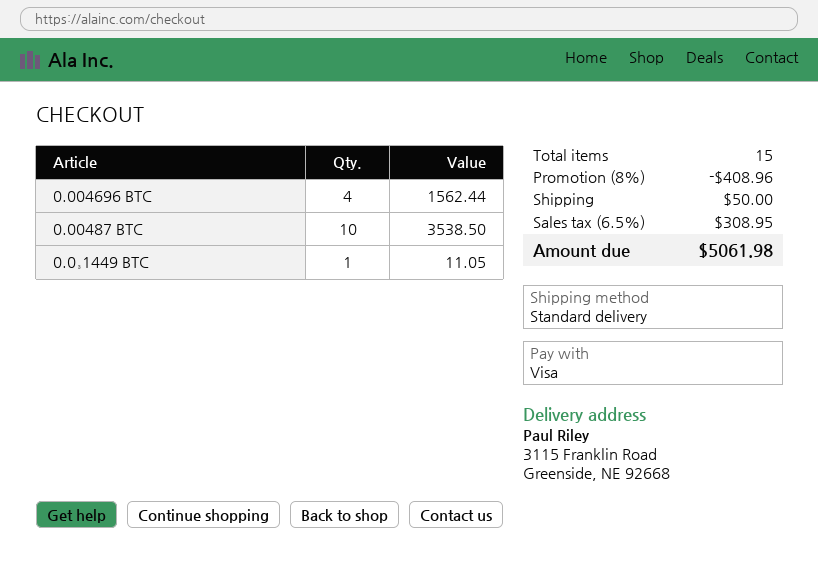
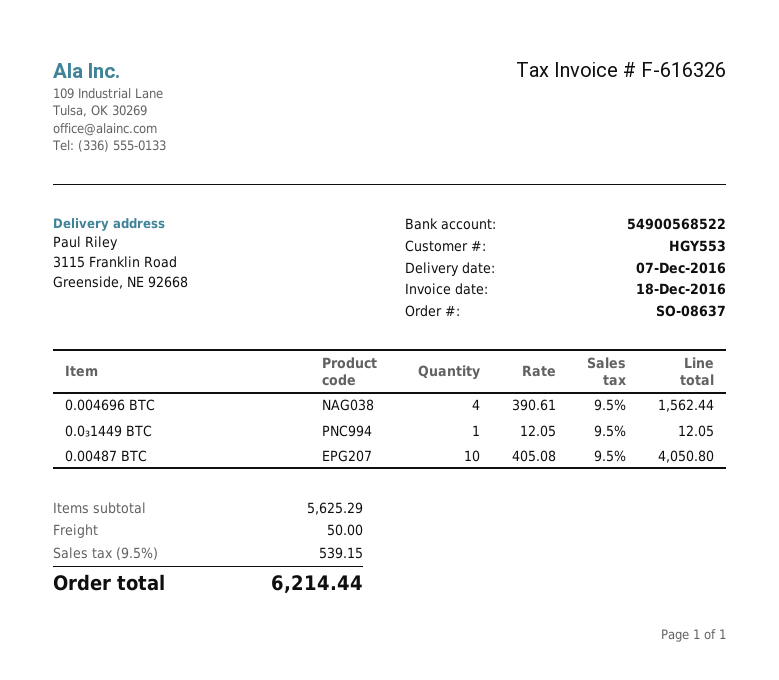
0.00487 BTC: 10 for 3538.50 -> 10 for 4050.80
0.0₃1449 BTC: 1 for 11.05 -> 1 for 12.05
discount: 8% = 408.96 -> none
tax: 6.5% = 308.95 -> 9.5% = 539.15
total: 5061.98 -> 6214.44

